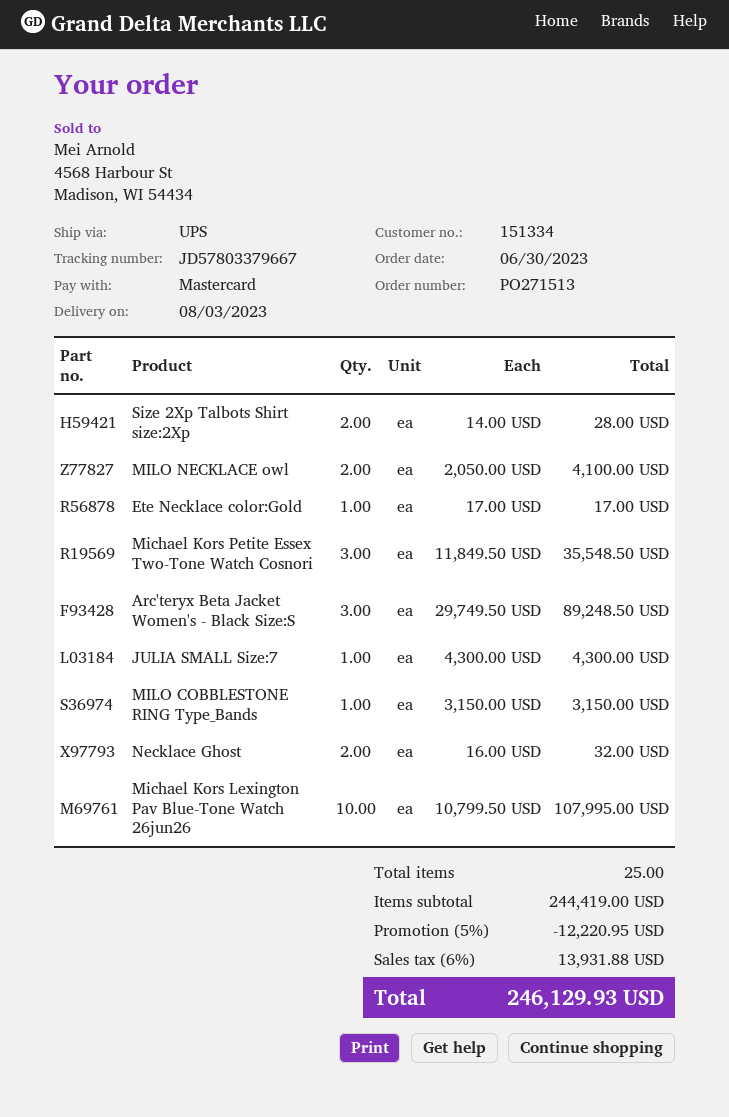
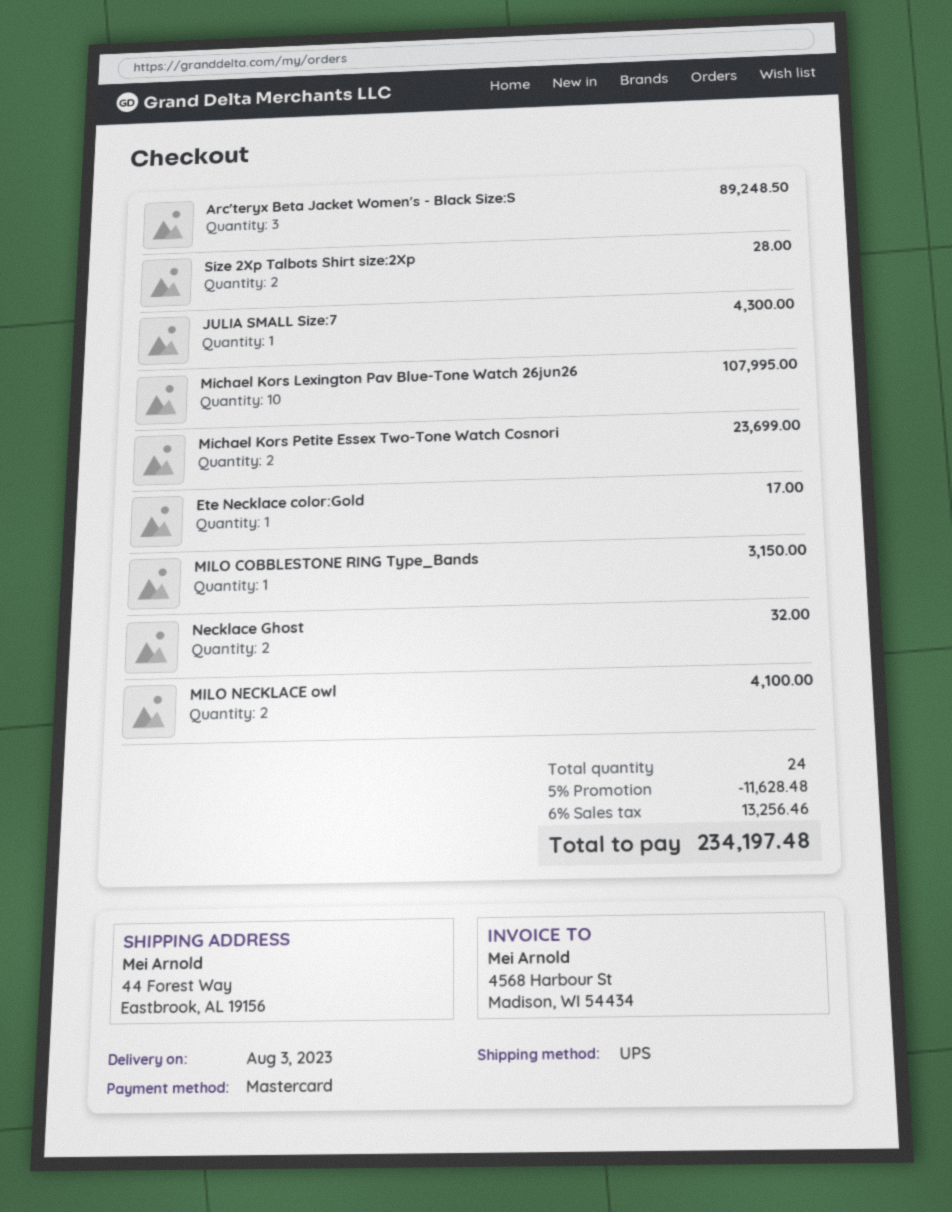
Michael Kors Petite Essex Two-Tone Watch Cosnori: 3 for 35548.50 -> 2 for 23699.00
total quantity: 25 -> 24
discount: 5% = 12220.95 -> 5% = 11628.48
tax: 6% = 13931.88 -> 6% = 13256.46
total: 246129.93 -> 234197.48

